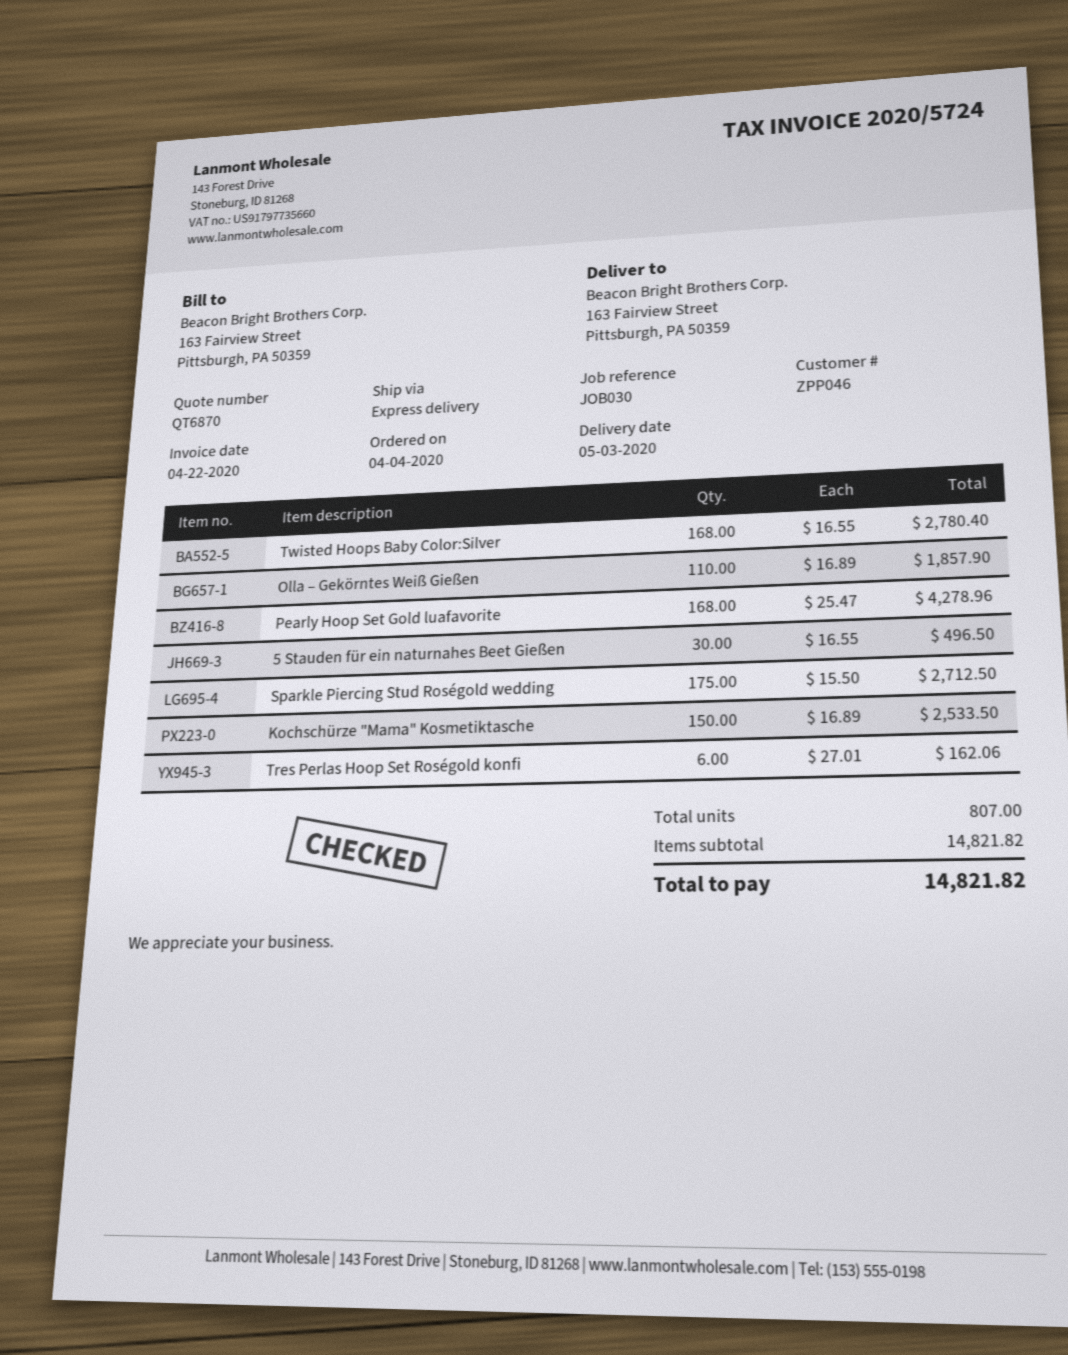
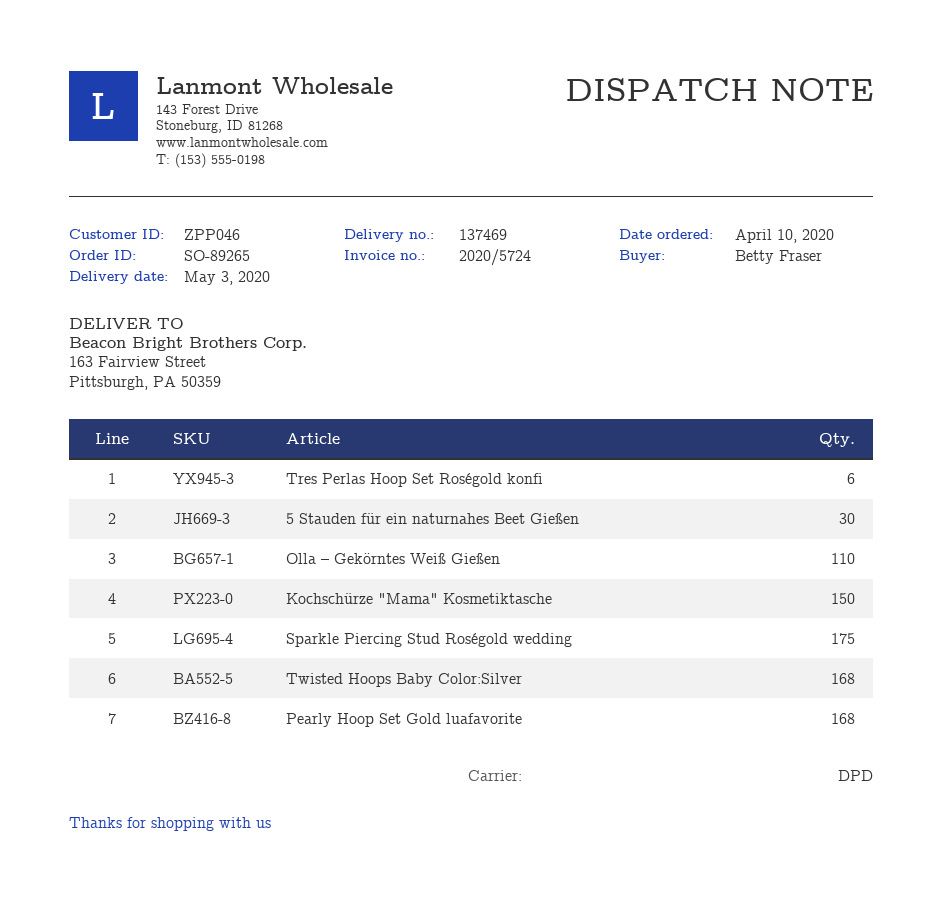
order date: 2020-04-04 -> 2020-04-10
shipping method: express -> DPD

